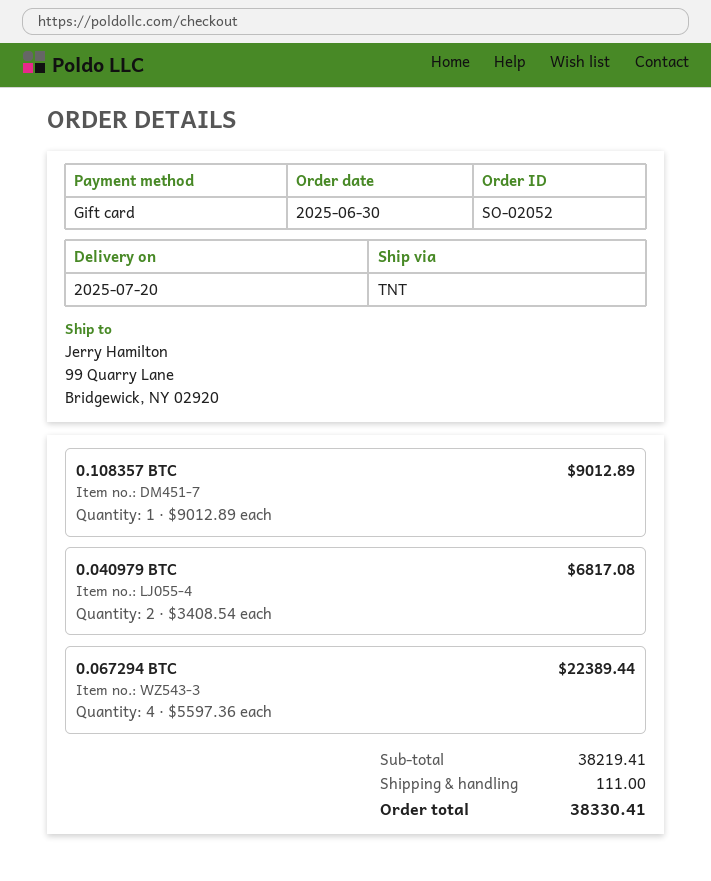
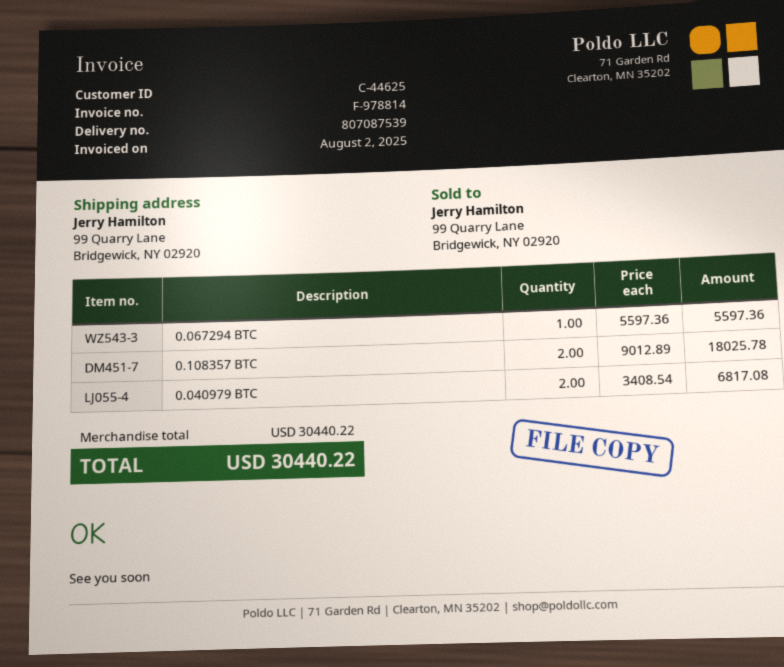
0.108357 BTC: 1 x 9012.89 = 9012.89 -> 2 x 9012.89 = 18025.78
0.067294 BTC: 4 x 5597.36 = 22389.44 -> 1 x 5597.36 = 5597.36
subtotal: 38219.41 -> 30440.22
shipping: 111.00 -> none
total: 38330.41 -> 30440.22

